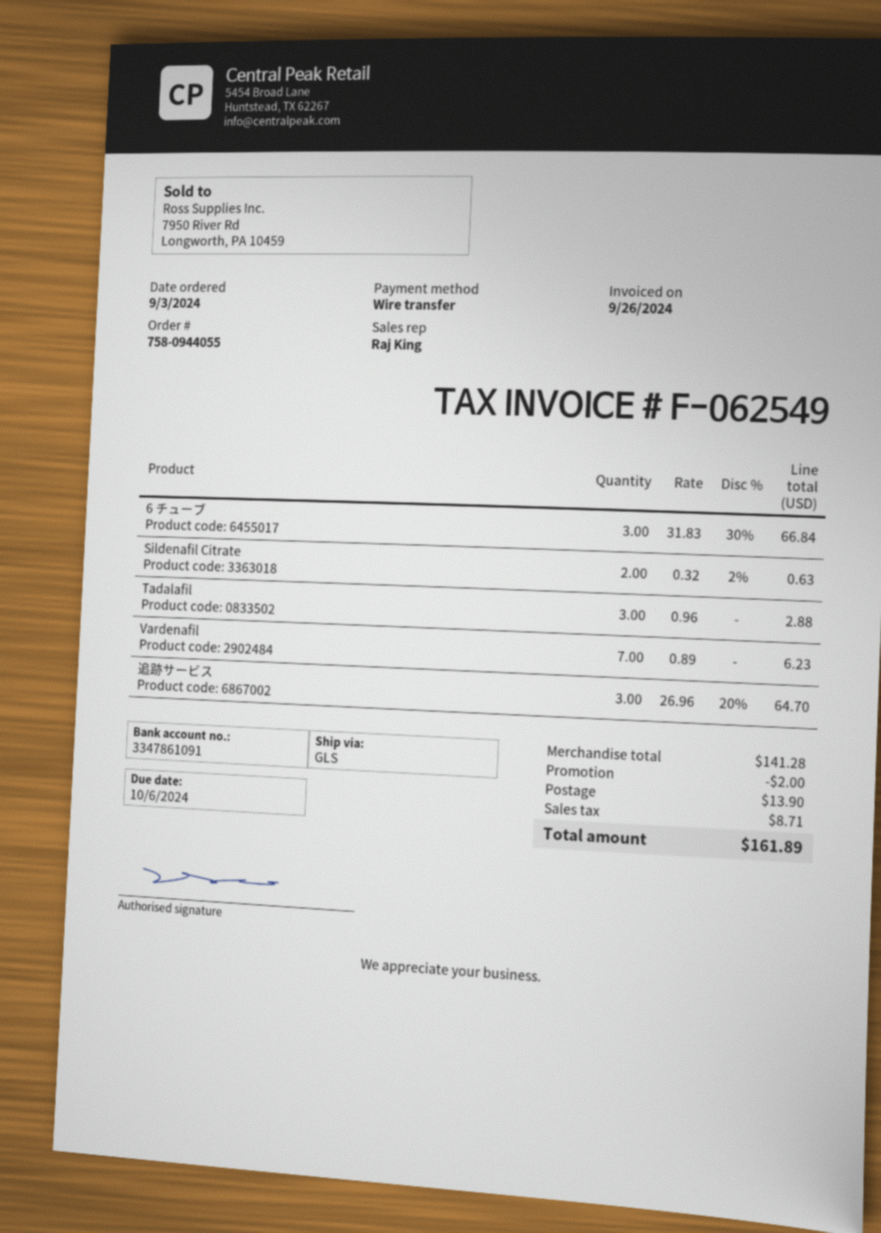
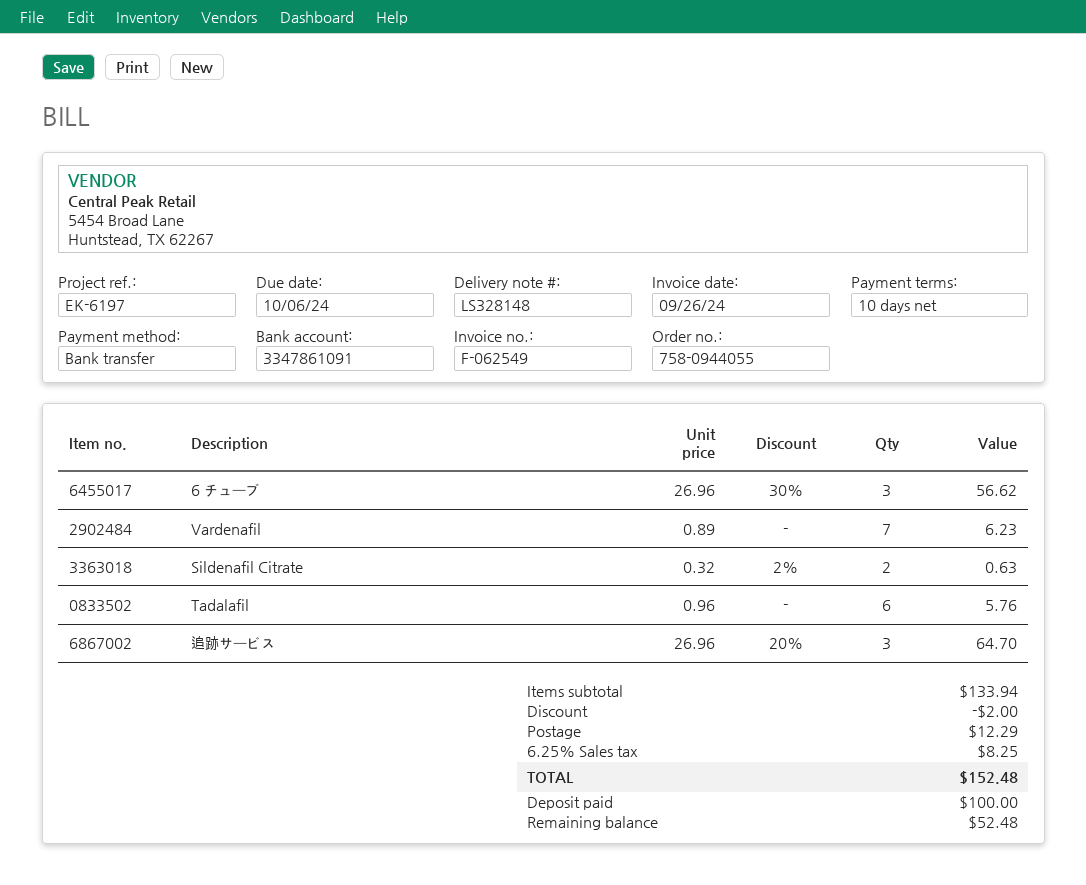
6 チューブ: 3 x 31.83 - 30% = 66.84 -> 3 x 26.96 - 30% = 56.62
Tadalafil: 3 x 0.96 = 2.88 -> 6 x 0.96 = 5.76
subtotal: 141.28 -> 133.94
shipping: 13.90 -> 12.29
tax: 8.71 -> 8.25
total: 161.89 -> 152.48

